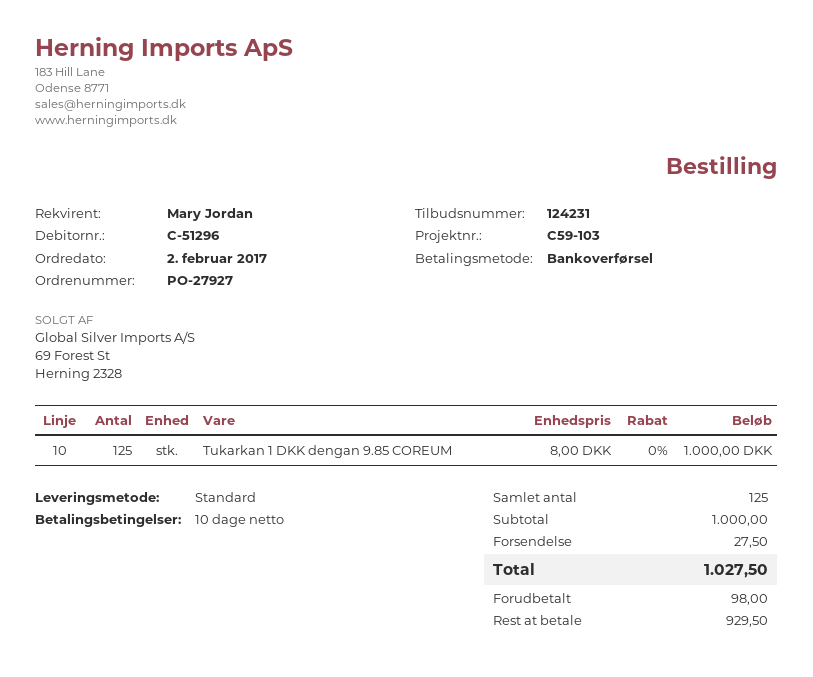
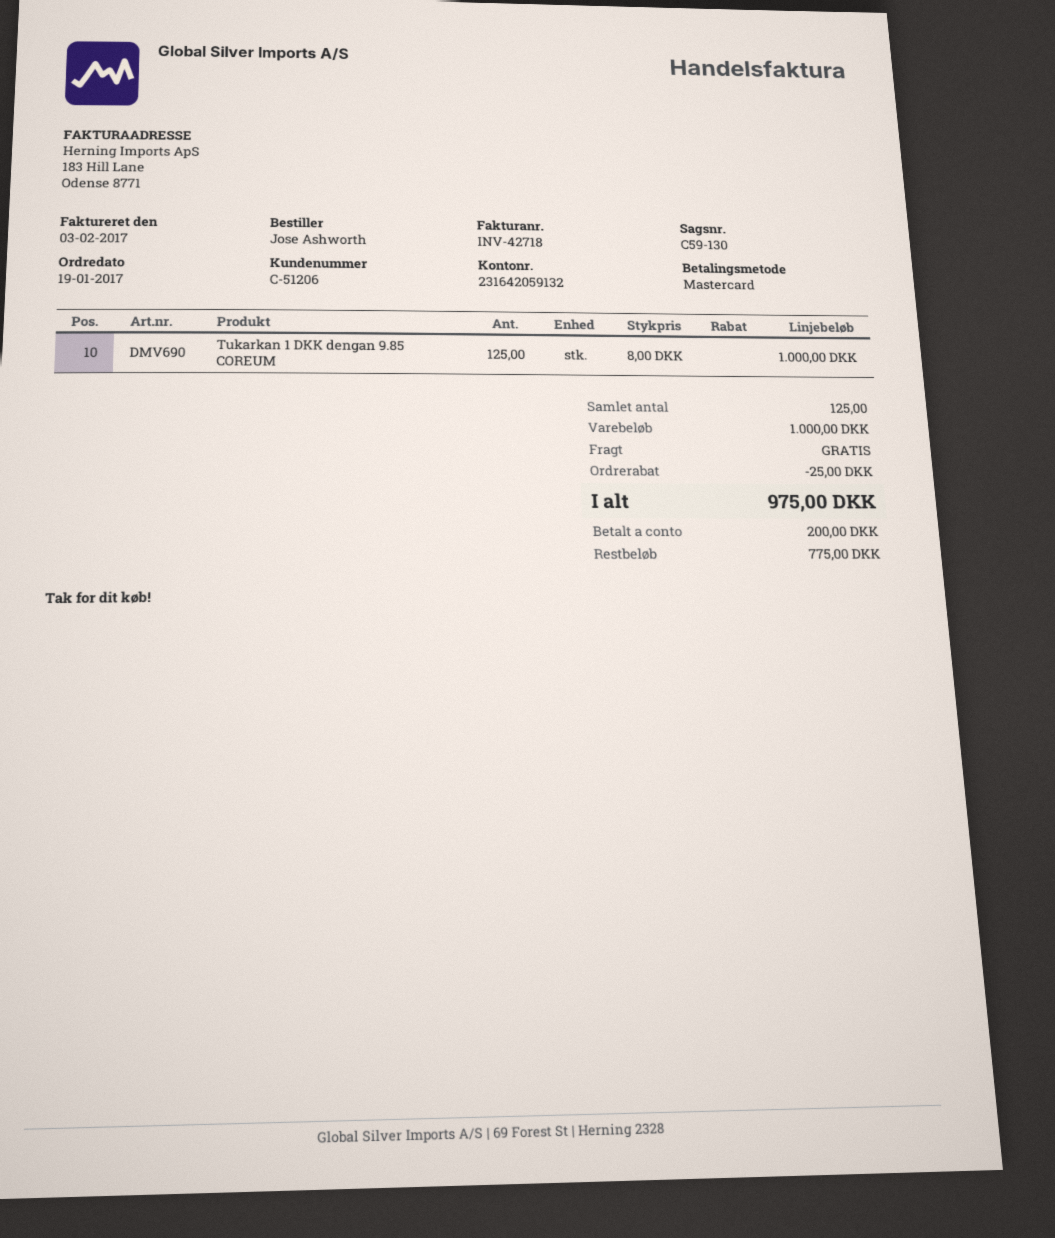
order date: 2017-02-02 -> 2017-01-19
customer number: C-51296 -> C-51206
reference: C59-103 -> C59-130
ordered by: Mary Jordan -> Jose Ashworth
payment method: bank transfer -> Mastercard
discount: none -> 25.00
shipping: 27.50 -> 0.00
total: 1027.50 -> 975.00
deposit: 98.00 -> 200.00
balance: 929.50 -> 775.00

